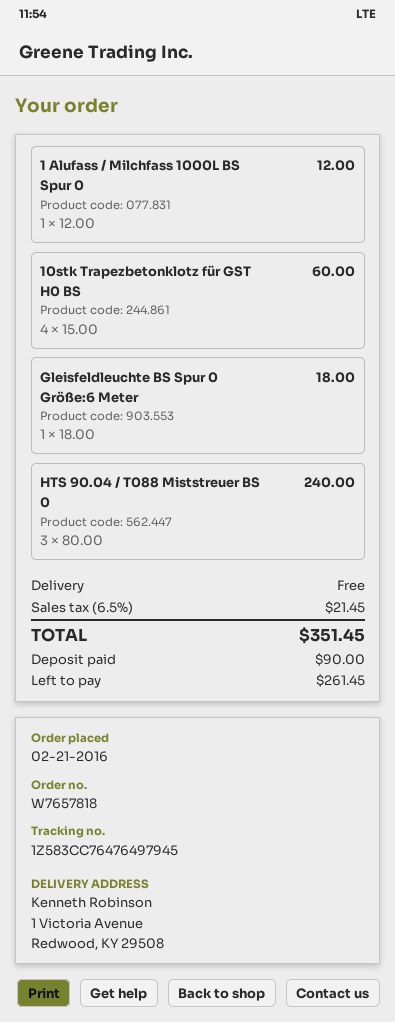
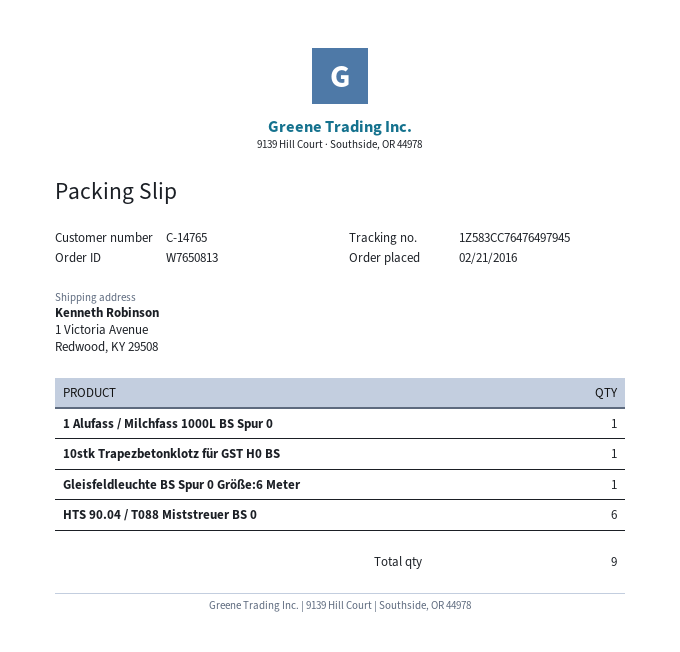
order number: W7657818 -> W7650813
10stk Trapezbetonklotz für GST H0 BS: 4 -> 1
HTS 90.04 / T088 Miststreuer BS 0: 3 -> 6

